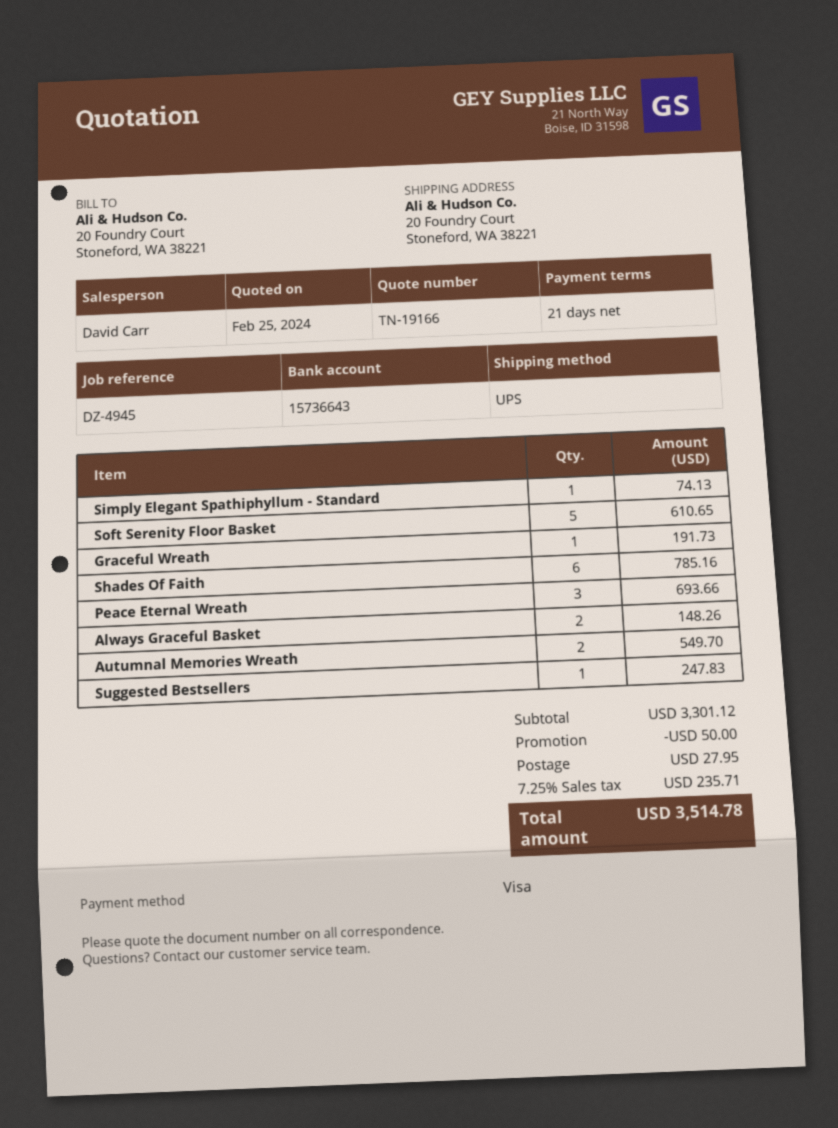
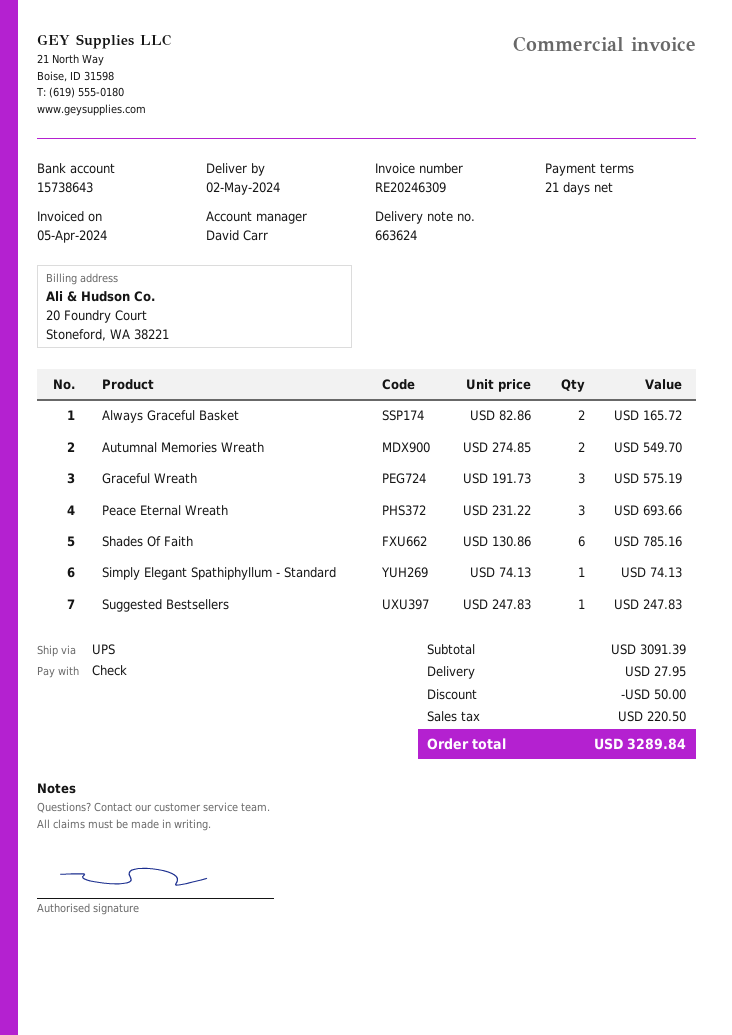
payment method: Visa -> cheque
bank account: 15736643 -> 15738643
Soft Serenity Floor Basket: 5 for 610.65 -> none
Graceful Wreath: 1 for 191.73 -> 3 for 575.19
Always Graceful Basket: 2 for 148.26 -> 2 for 165.72
subtotal: 3301.12 -> 3091.39
tax: 235.71 -> 220.50
total: 3514.78 -> 3289.84

